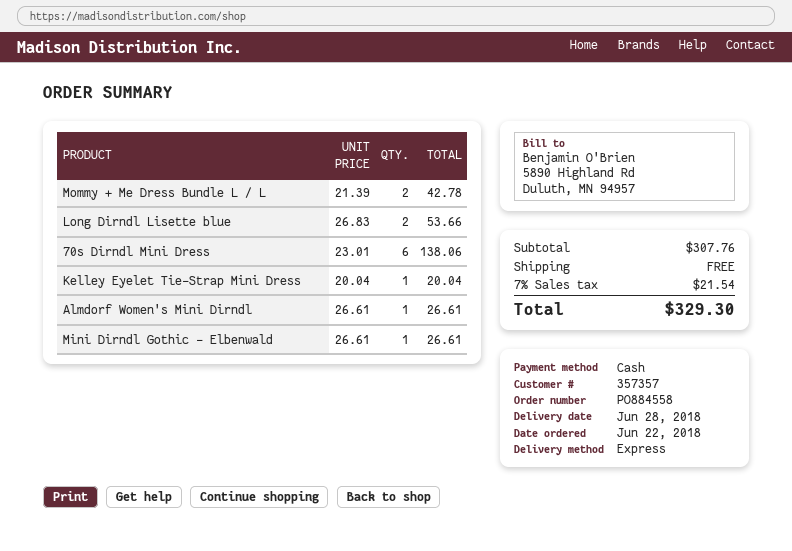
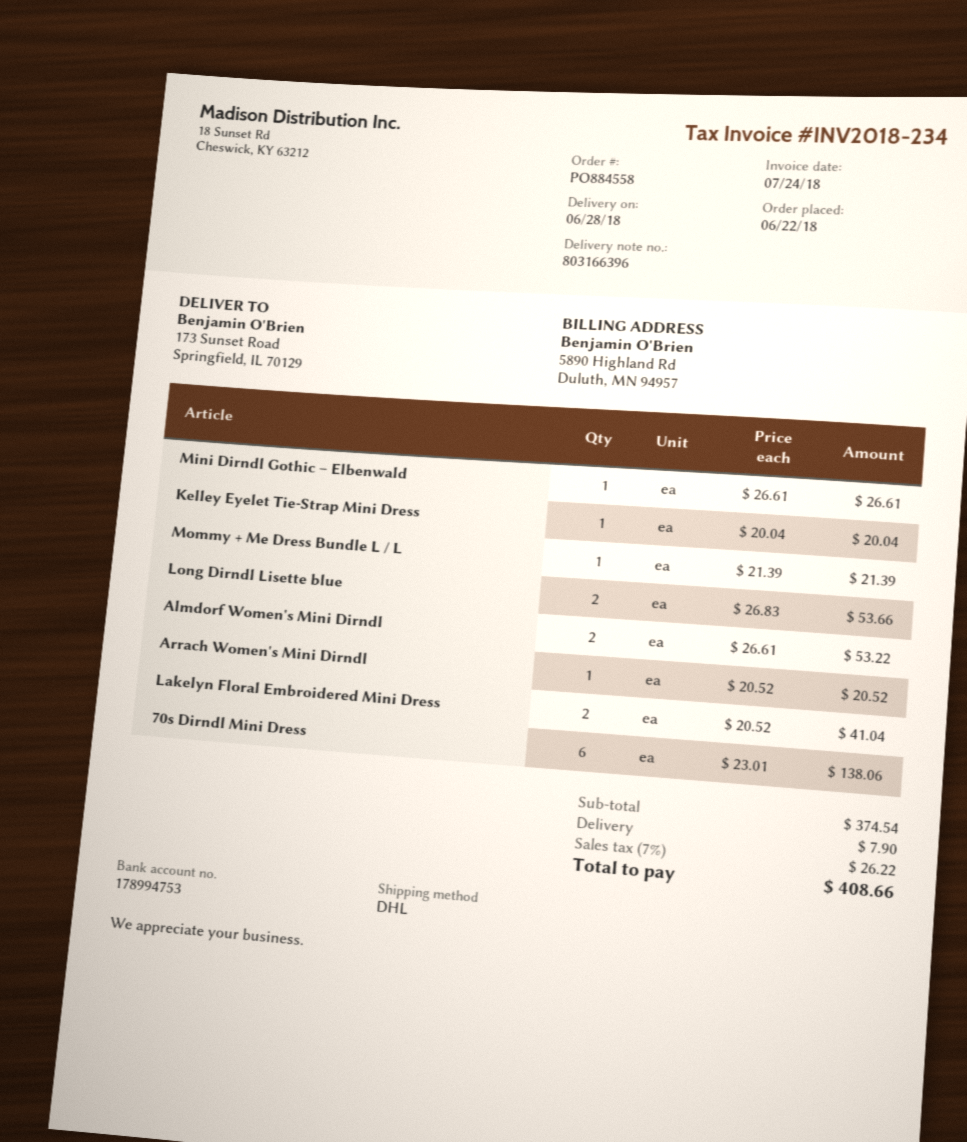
shipping method: express -> DHL
Mommy + Me Dress Bundle L / L: 2 x 21.39 = 42.78 -> 1 x 21.39 = 21.39
Almdorf Women's Mini Dirndl: 1 x 26.61 = 26.61 -> 2 x 26.61 = 53.22
Arrach Women's Mini Dirndl: none -> 1 x 20.52 = 20.52
Lakelyn Floral Embroidered Mini Dress: none -> 2 x 20.52 = 41.04
subtotal: 307.76 -> 374.54
shipping: 0.00 -> 7.90
tax: 7% = 21.54 -> 7% = 26.22
total: 329.30 -> 408.66

